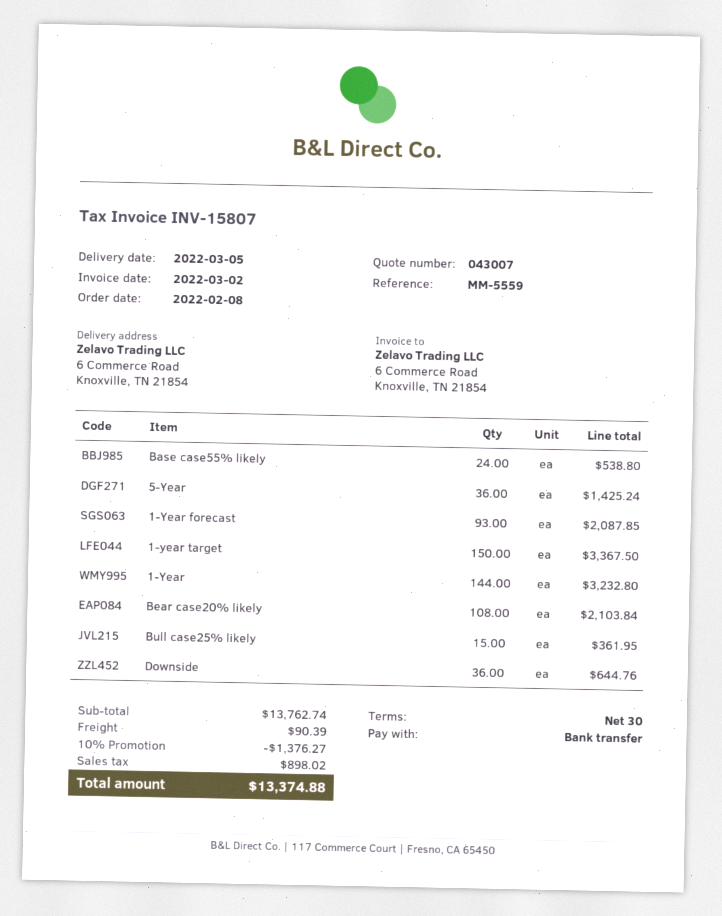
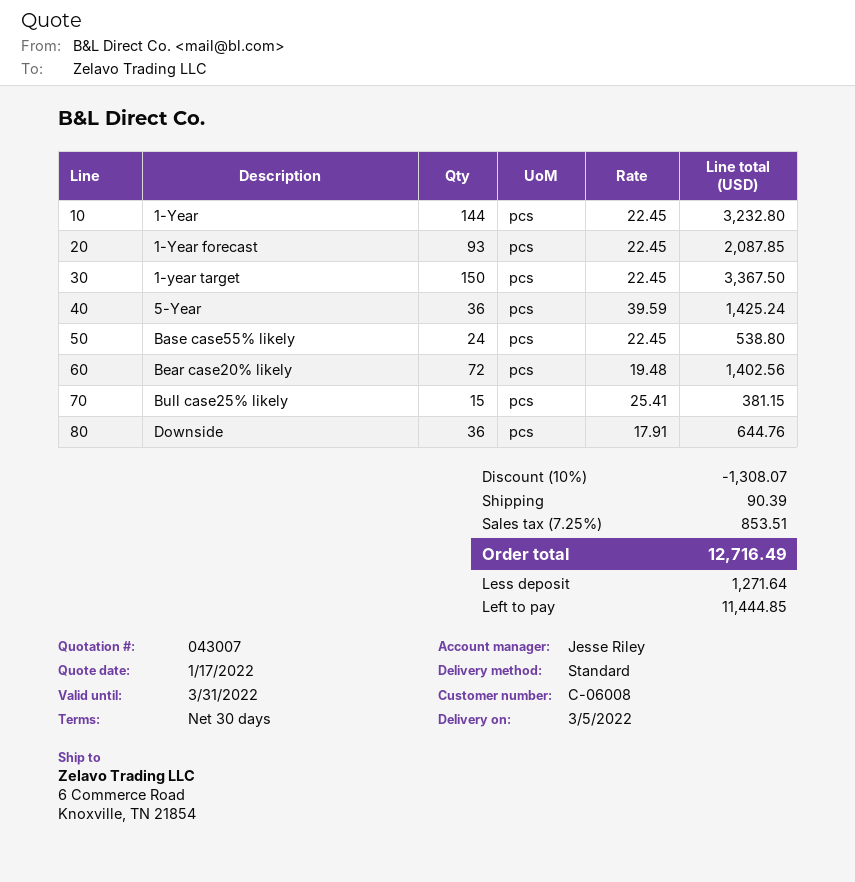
Bear case20% likely: 108 for 2103.84 -> 72 for 1402.56
Bull case25% likely: 15 for 361.95 -> 15 for 381.15
discount: 10% = 1376.27 -> 10% = 1308.07
tax: 898.02 -> 853.51
total: 13374.88 -> 12716.49

